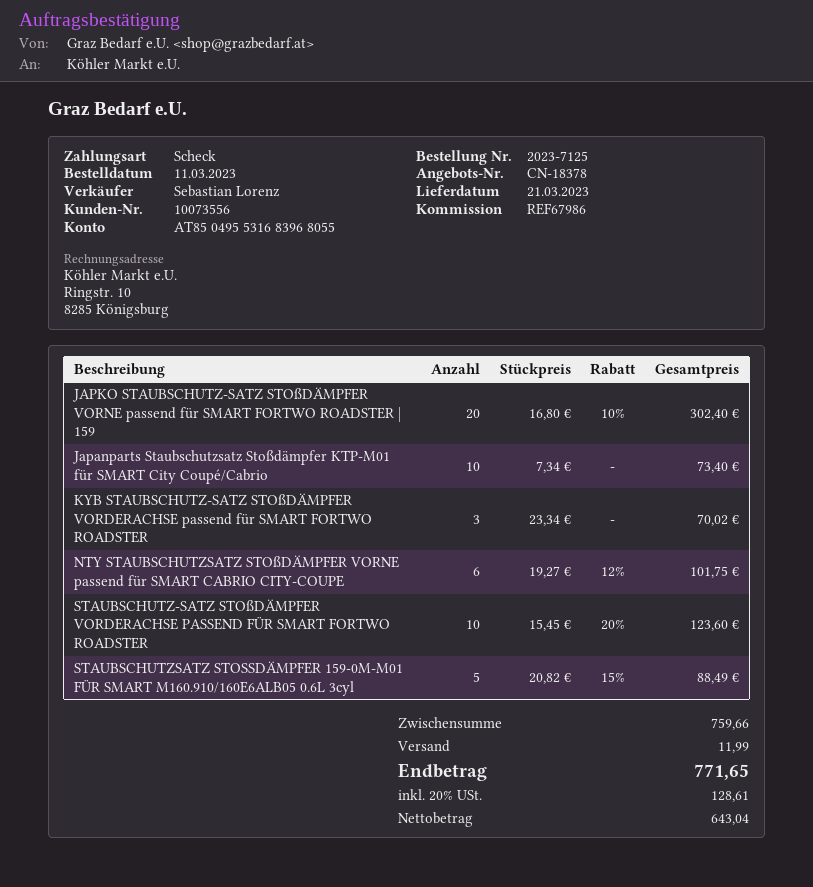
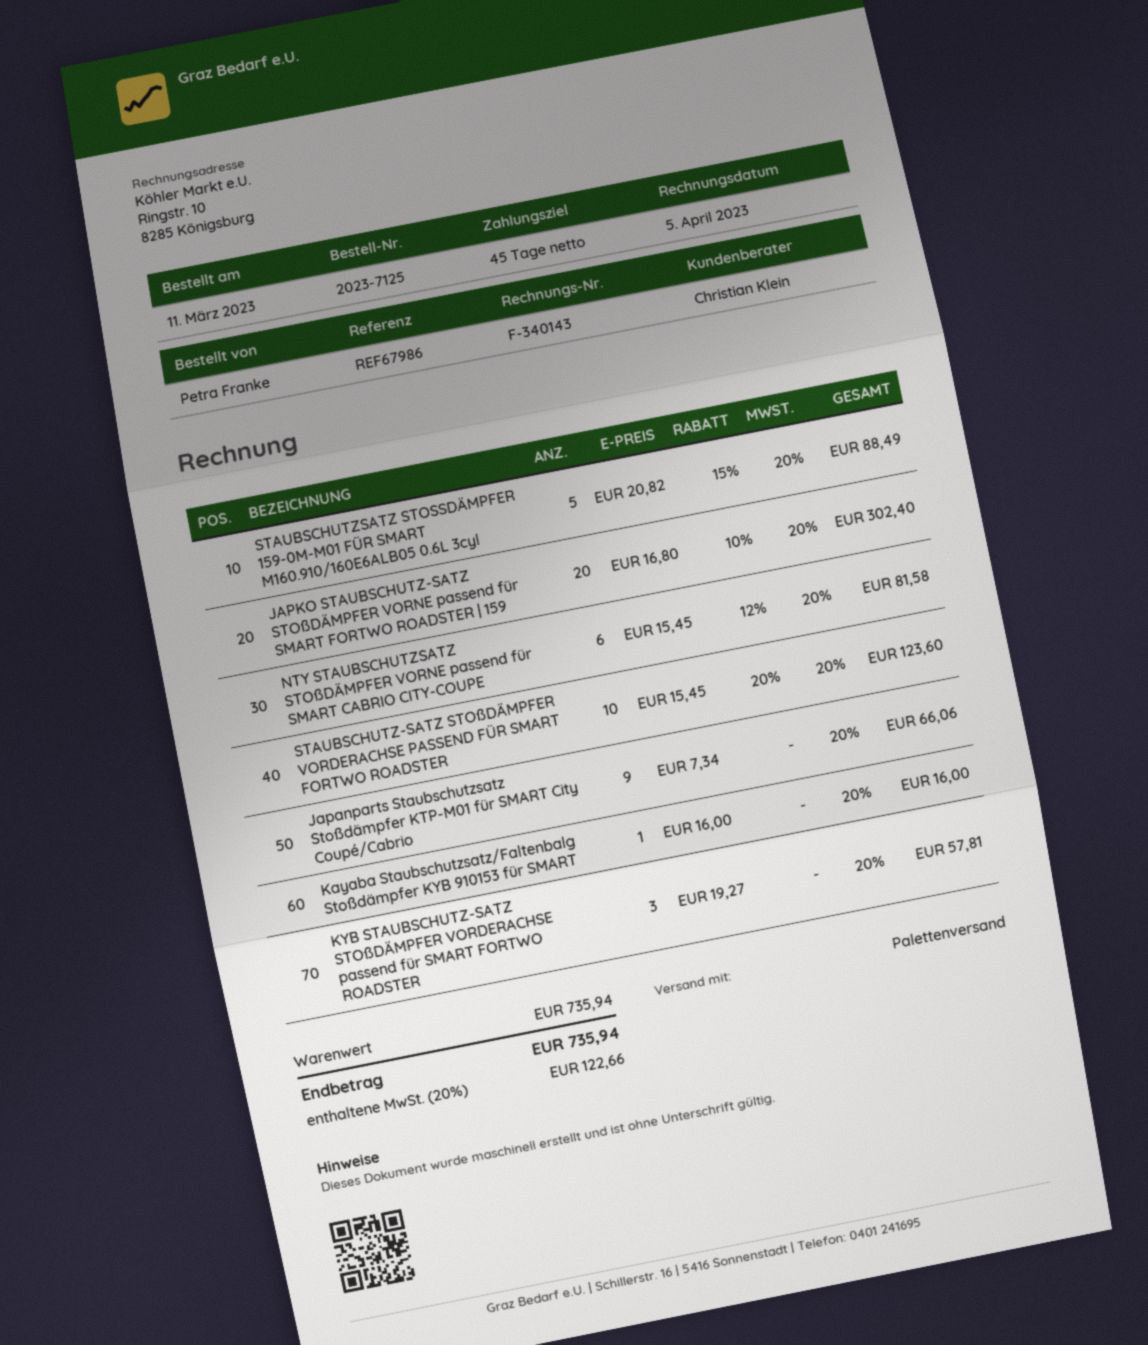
sales rep: Sebastian Lorenz -> Christian Klein
Japanparts Staubschutzsatz Stoßdämpfer KTP-M01 für SMART City Coupé/Cabrio: 10 x 7.34 = 73.40 -> 9 x 7.34 = 66.06
KYB STAUBSCHUTZ-SATZ STOßDÄMPFER VORDERACHSE passend für SMART FORTWO ROADSTER: 3 x 23.34 = 70.02 -> 3 x 19.27 = 57.81
NTY STAUBSCHUTZSATZ STOßDÄMPFER VORNE passend für SMART CABRIO CITY-COUPE: 6 x 19.27 - 12% = 101.75 -> 6 x 15.45 - 12% = 81.58
Kayaba Staubschutzsatz/Faltenbalg Stoßdämpfer KYB 910153 für SMART: none -> 1 x 16.00 = 16.00
subtotal: 759.66 -> 735.94
shipping: 11.99 -> none
tax: 20% = 128.61 -> 20% = 122.66
total: 771.65 -> 735.94

